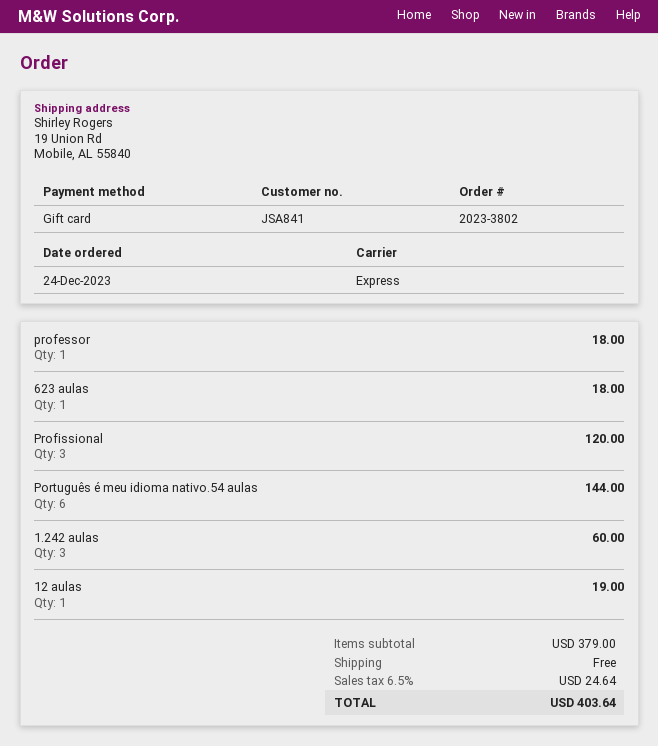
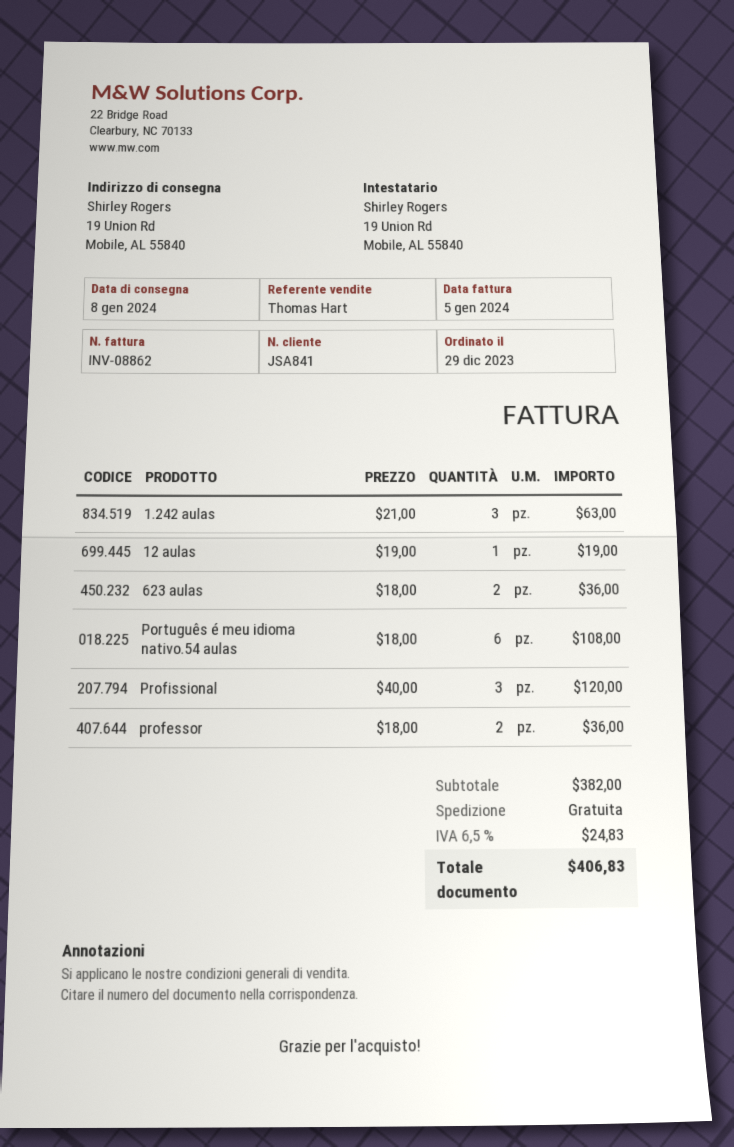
order date: 2023-12-24 -> 2023-12-29
professor: 1 for 18.00 -> 2 for 36.00
623 aulas: 1 for 18.00 -> 2 for 36.00
Português é meu idioma nativo.54 aulas: 6 for 144.00 -> 6 for 108.00
1.242 aulas: 3 for 60.00 -> 3 for 63.00
subtotal: 379.00 -> 382.00
tax: 6.5% = 24.64 -> 6.5% = 24.83
total: 403.64 -> 406.83

